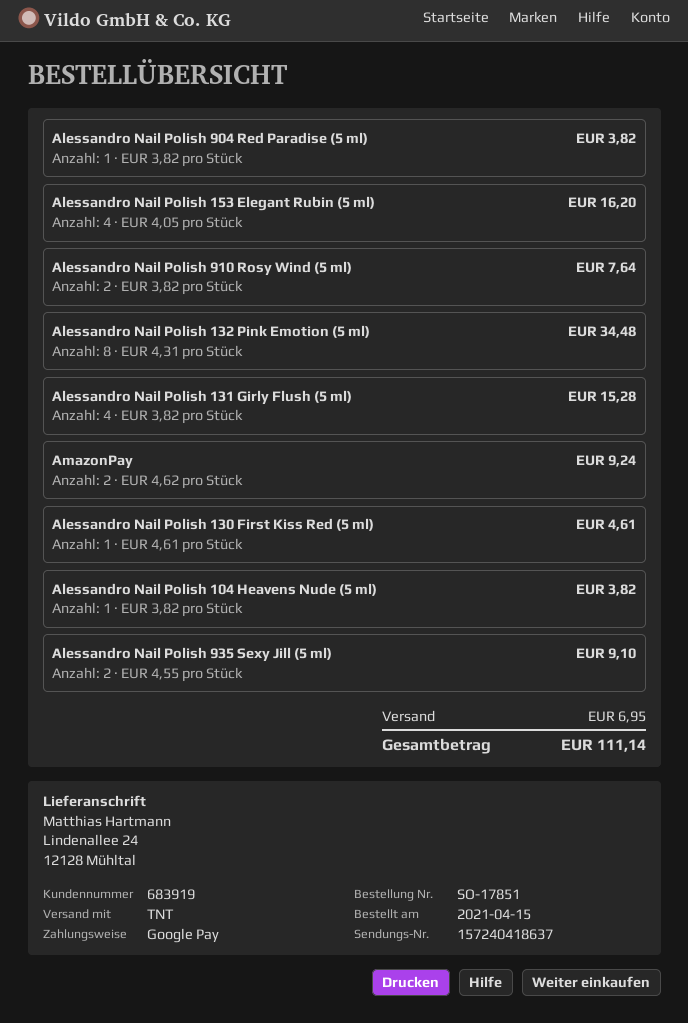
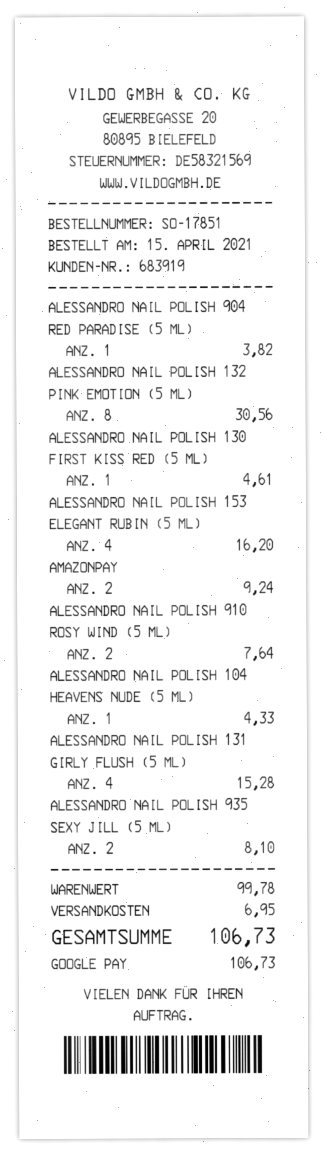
Alessandro Nail Polish 132 Pink Emotion (5 ml): 8 for 34.48 -> 8 for 30.56
Alessandro Nail Polish 104 Heavens Nude (5 ml): 1 for 3.82 -> 1 for 4.33
Alessandro Nail Polish 935 Sexy Jill (5 ml): 2 for 9.10 -> 2 for 8.10
total: 111.14 -> 106.73

